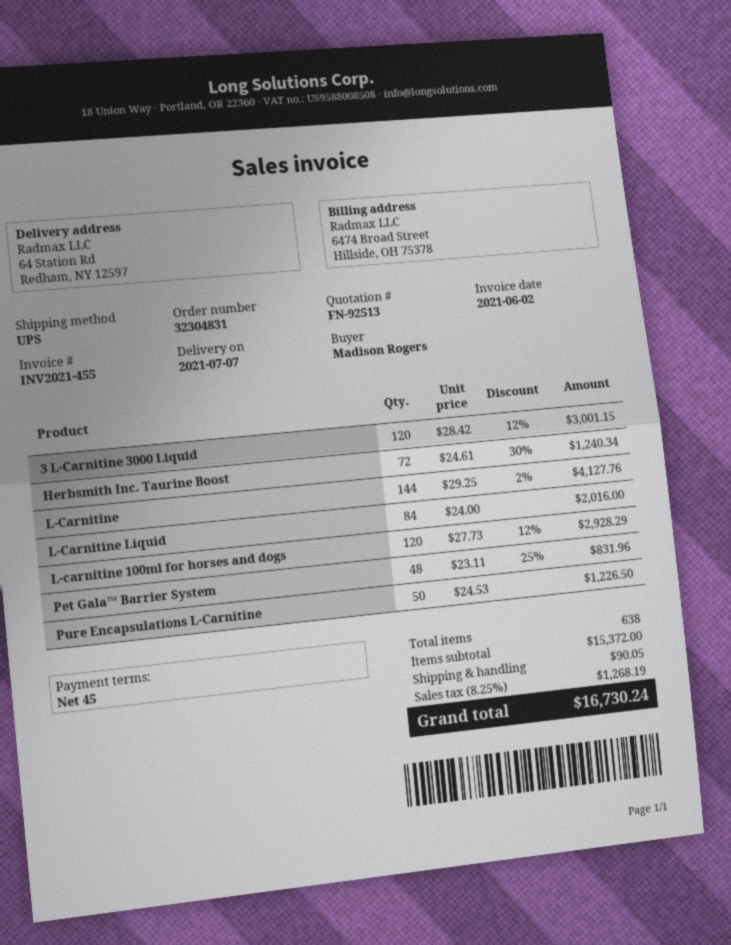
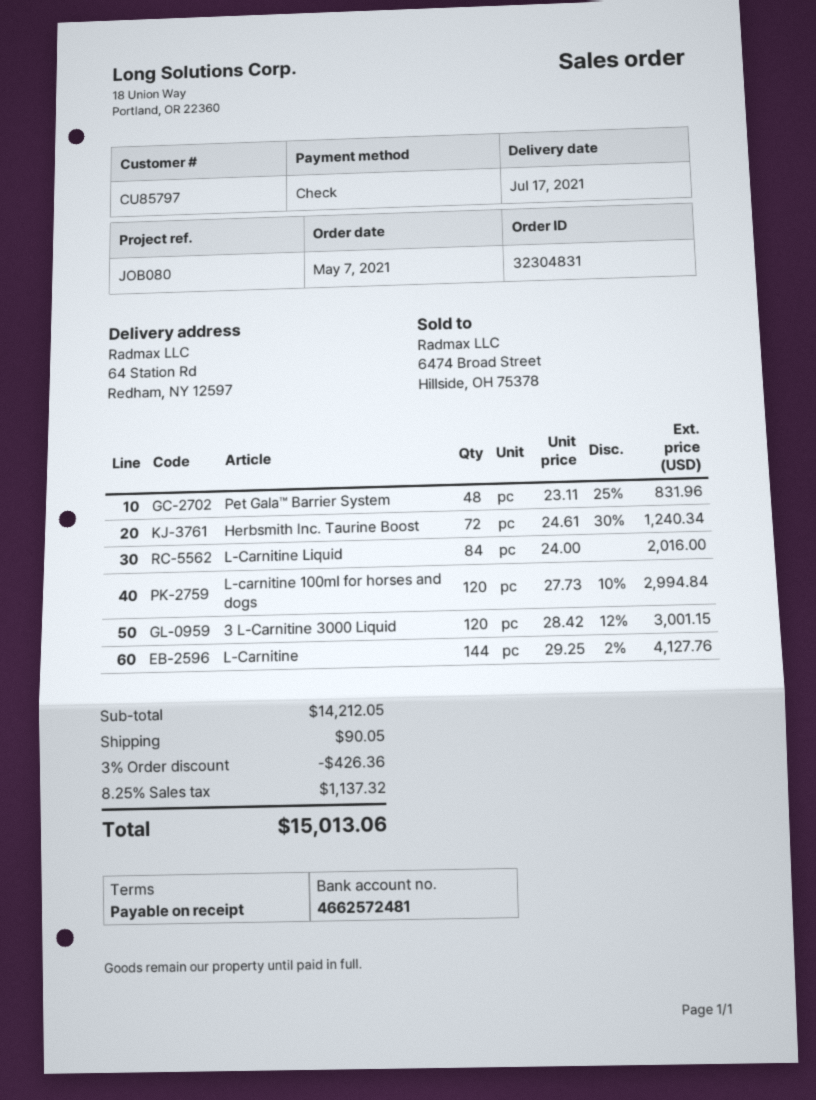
delivery date: 2021-07-07 -> 2021-07-17
payment terms: 45 days -> on receipt
L-carnitine 100ml for horses and dogs: 120 x 27.73 - 12% = 2928.29 -> 120 x 27.73 - 10% = 2994.84
Pure Encapsulations L-Carnitine: 50 x 24.53 = 1226.50 -> none
subtotal: 15372.00 -> 14212.05
discount: none -> 3% = 426.36
tax: 8.25% = 1268.19 -> 8.25% = 1137.32
total: 16730.24 -> 15013.06

